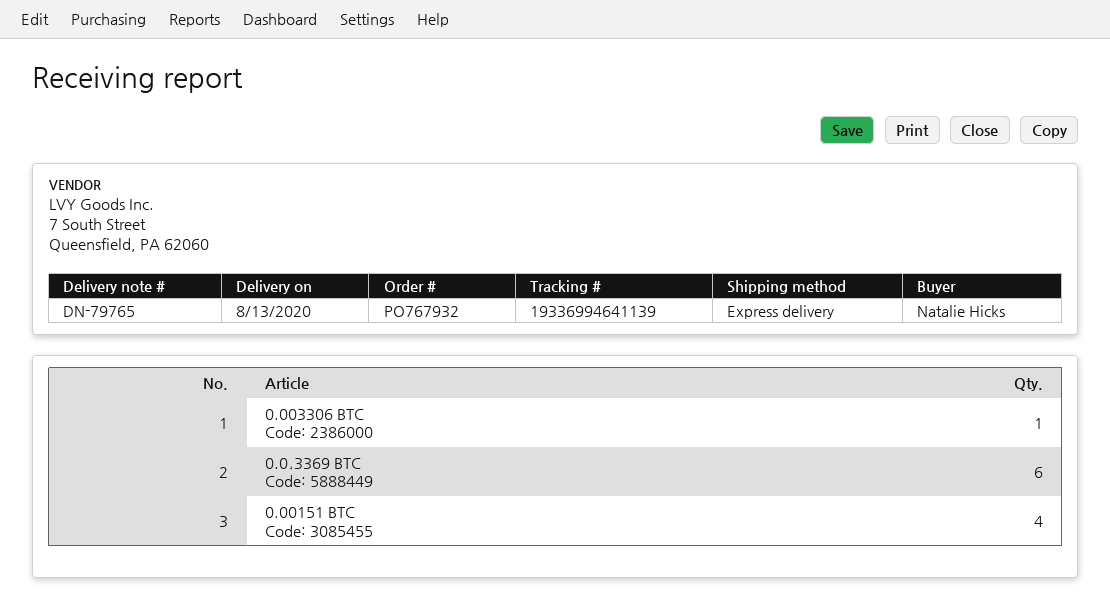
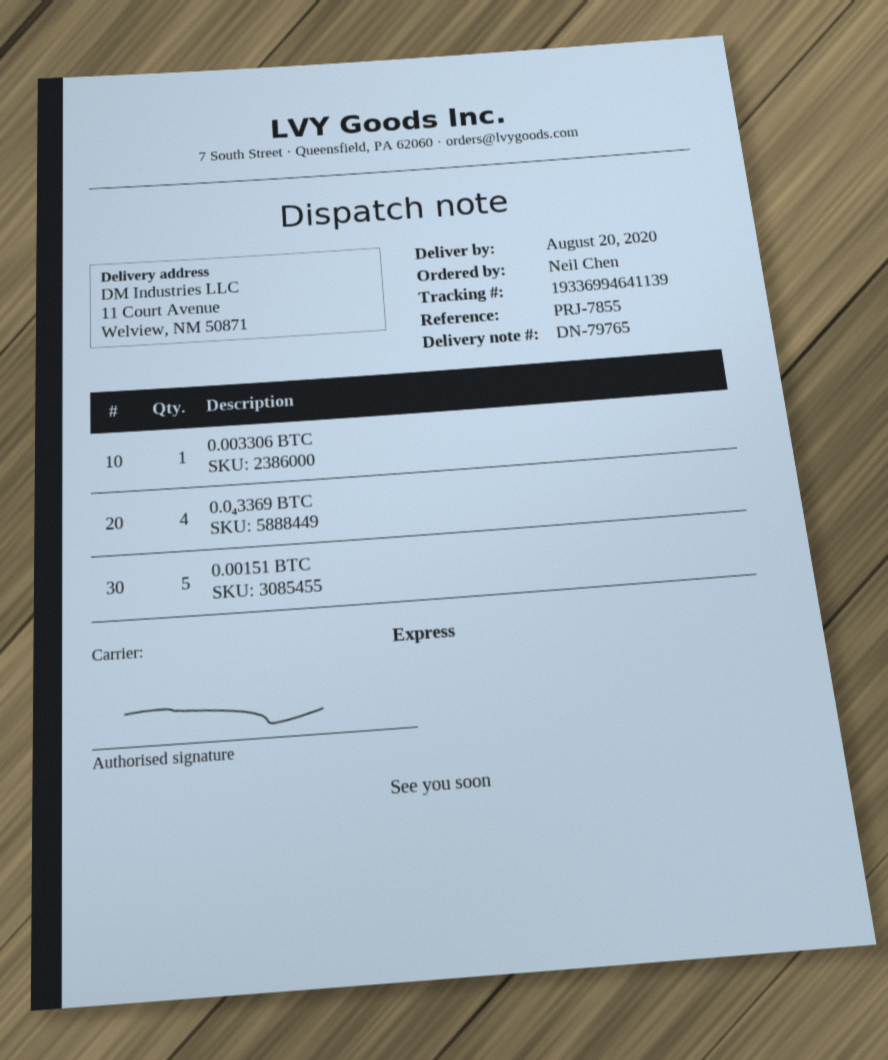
delivery date: 2020-08-13 -> 2020-08-20
ordered by: Natalie Hicks -> Neil Chen
0.0₄3369 BTC: 6 -> 4
0.00151 BTC: 4 -> 5

